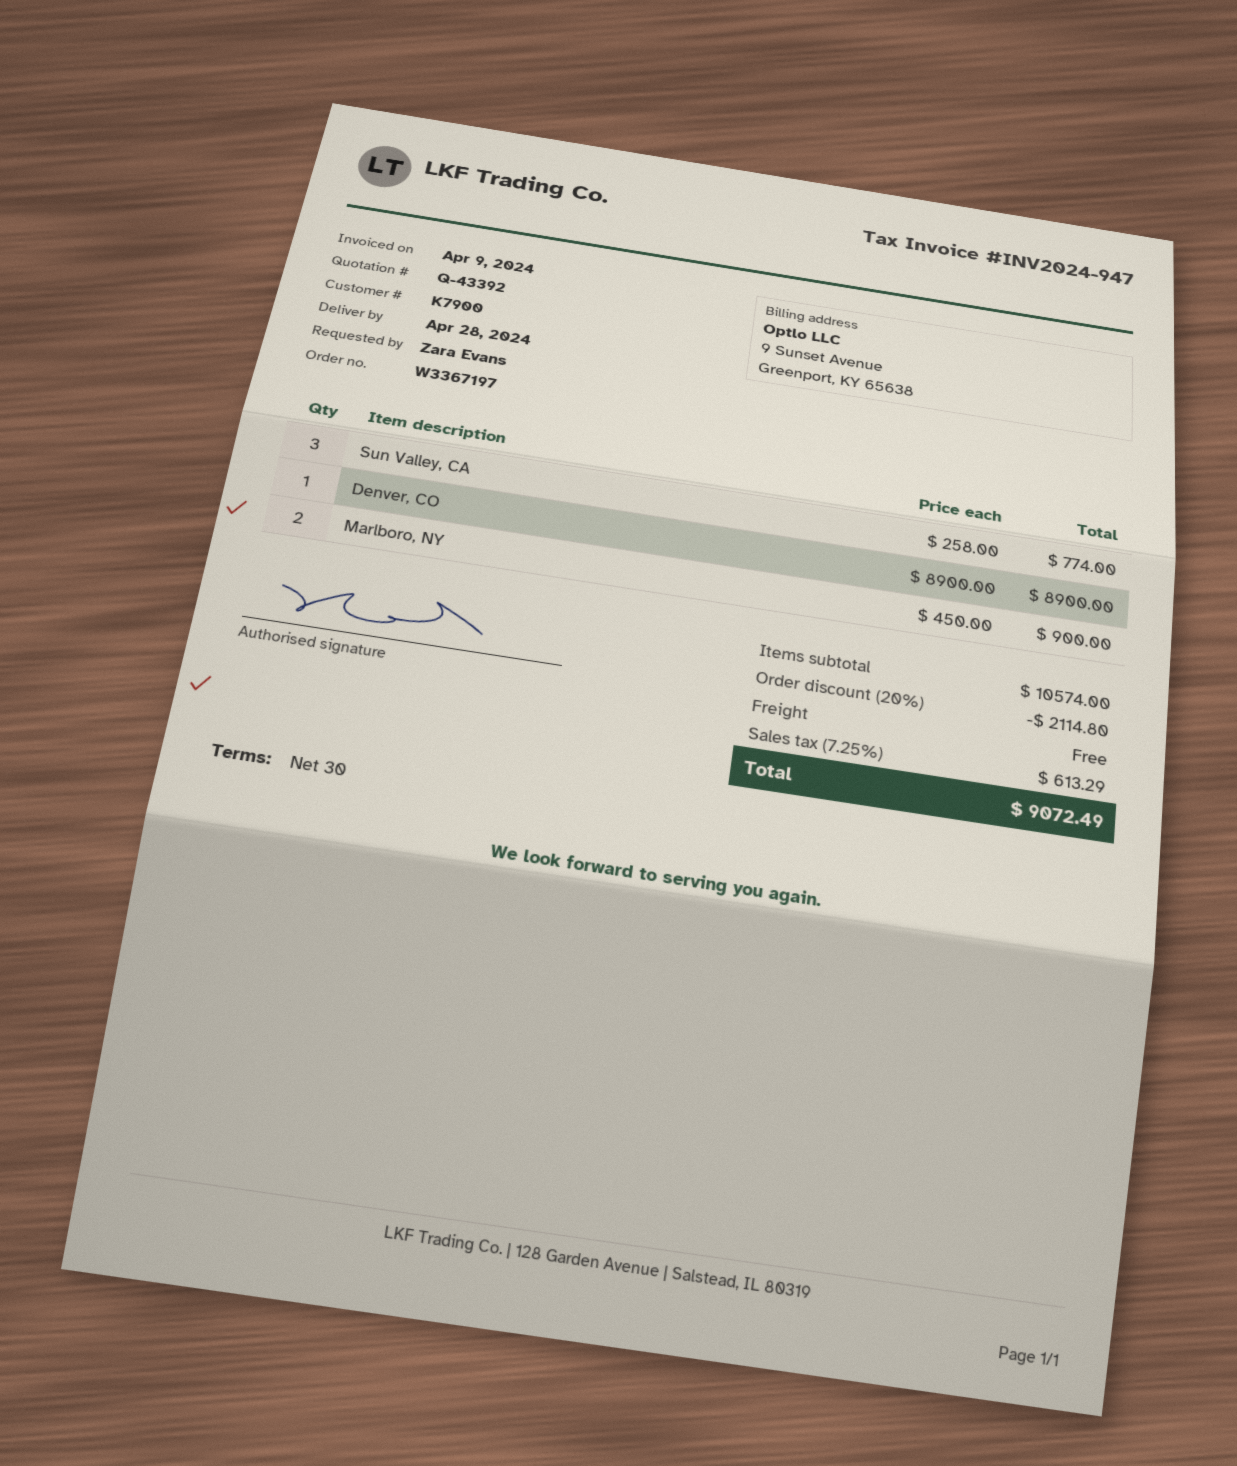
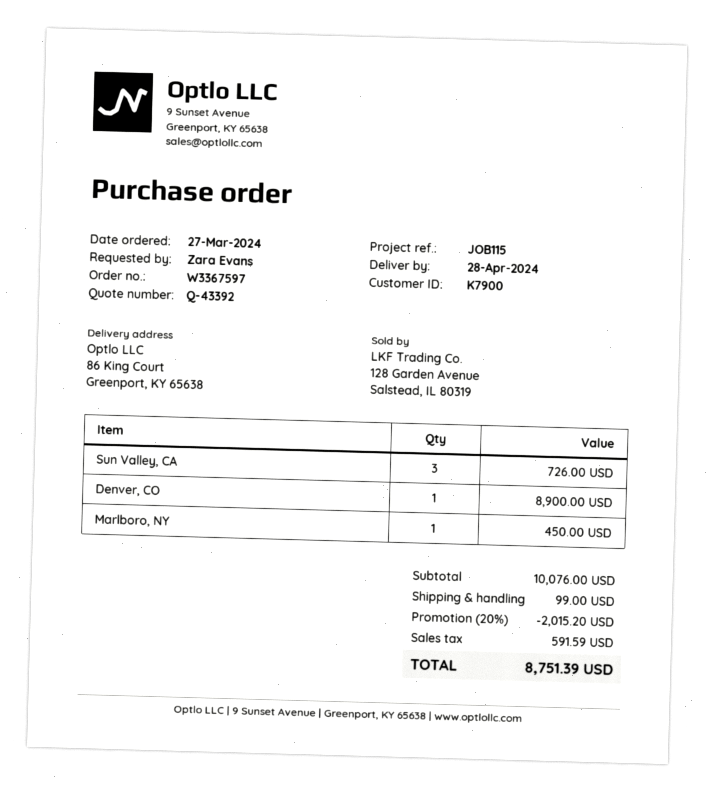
order number: W3367197 -> W3367597
Sun Valley, CA: 3 for 774.00 -> 3 for 726.00
Marlboro, NY: 2 for 900.00 -> 1 for 450.00
subtotal: 10574.00 -> 10076.00
discount: 20% = 2114.80 -> 20% = 2015.20
shipping: 0.00 -> 99.00
tax: 613.29 -> 591.59
total: 9072.49 -> 8751.39

